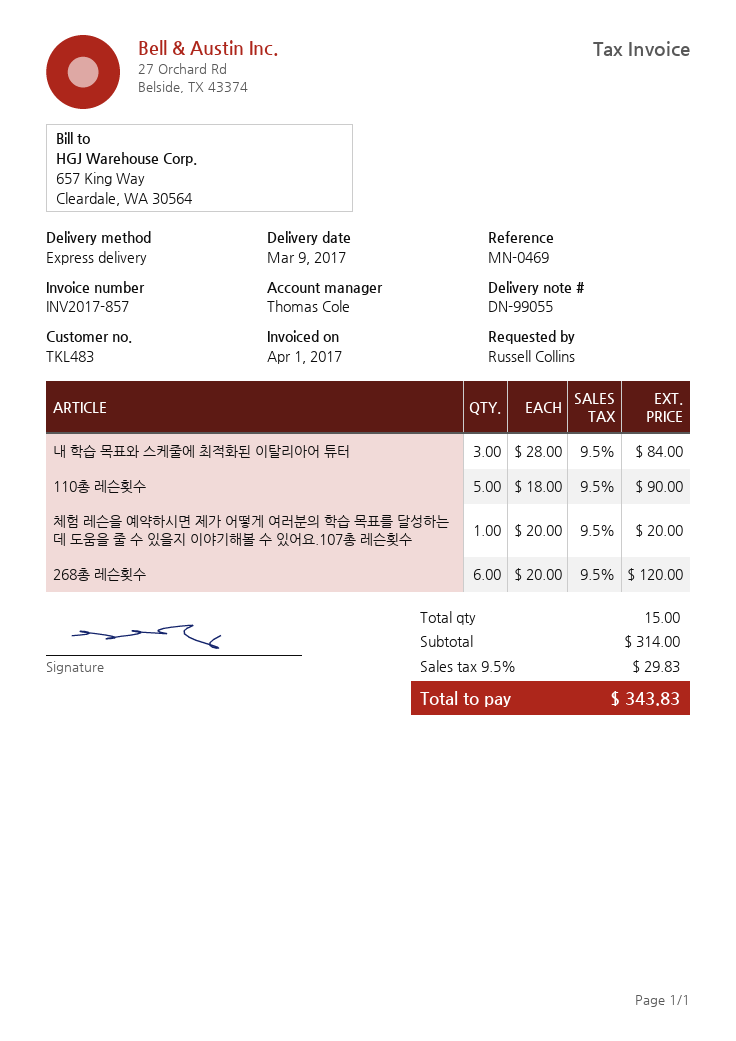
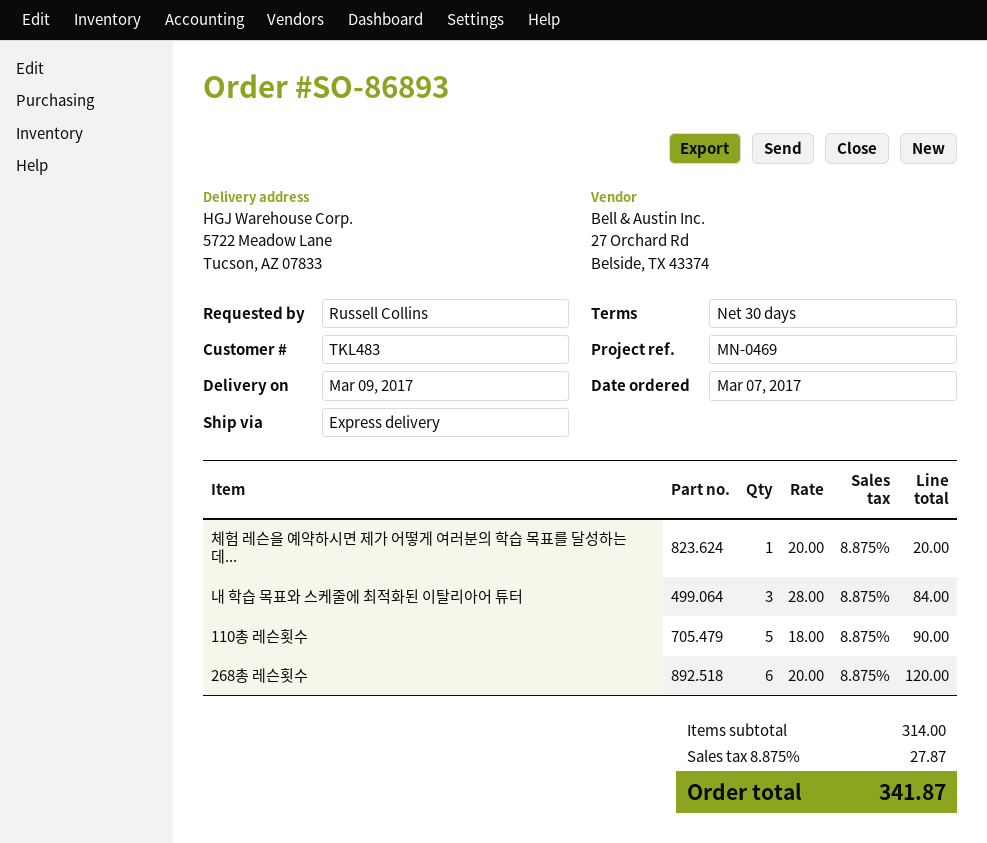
tax: 9.5% = 29.83 -> 8.875% = 27.87
total: 343.83 -> 341.87

